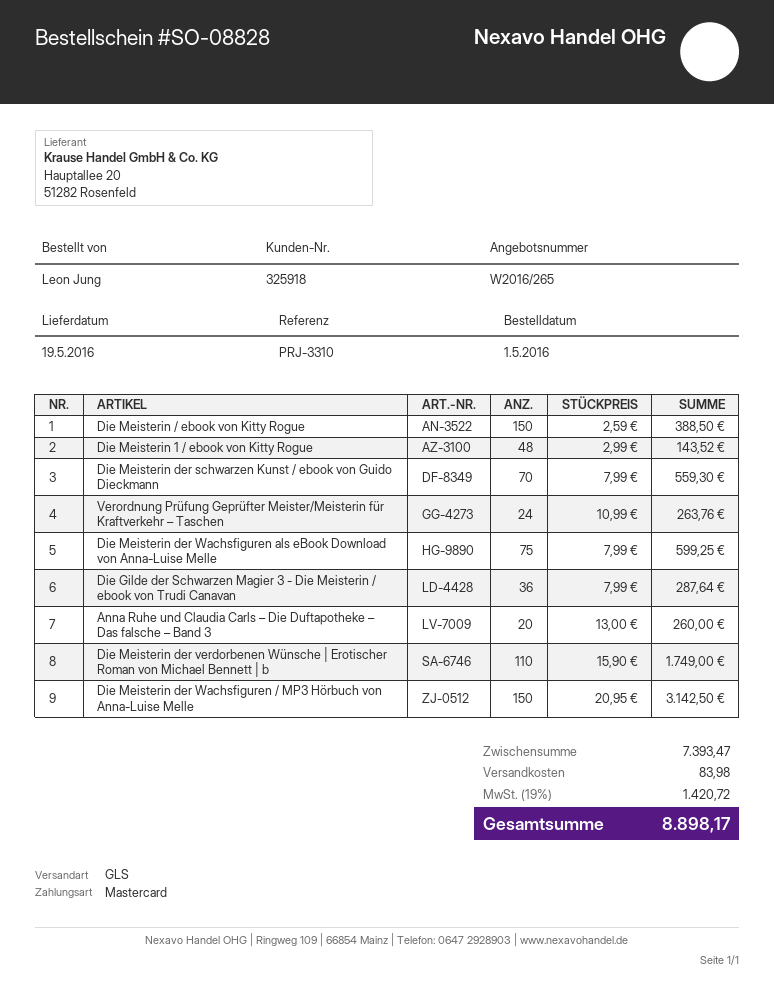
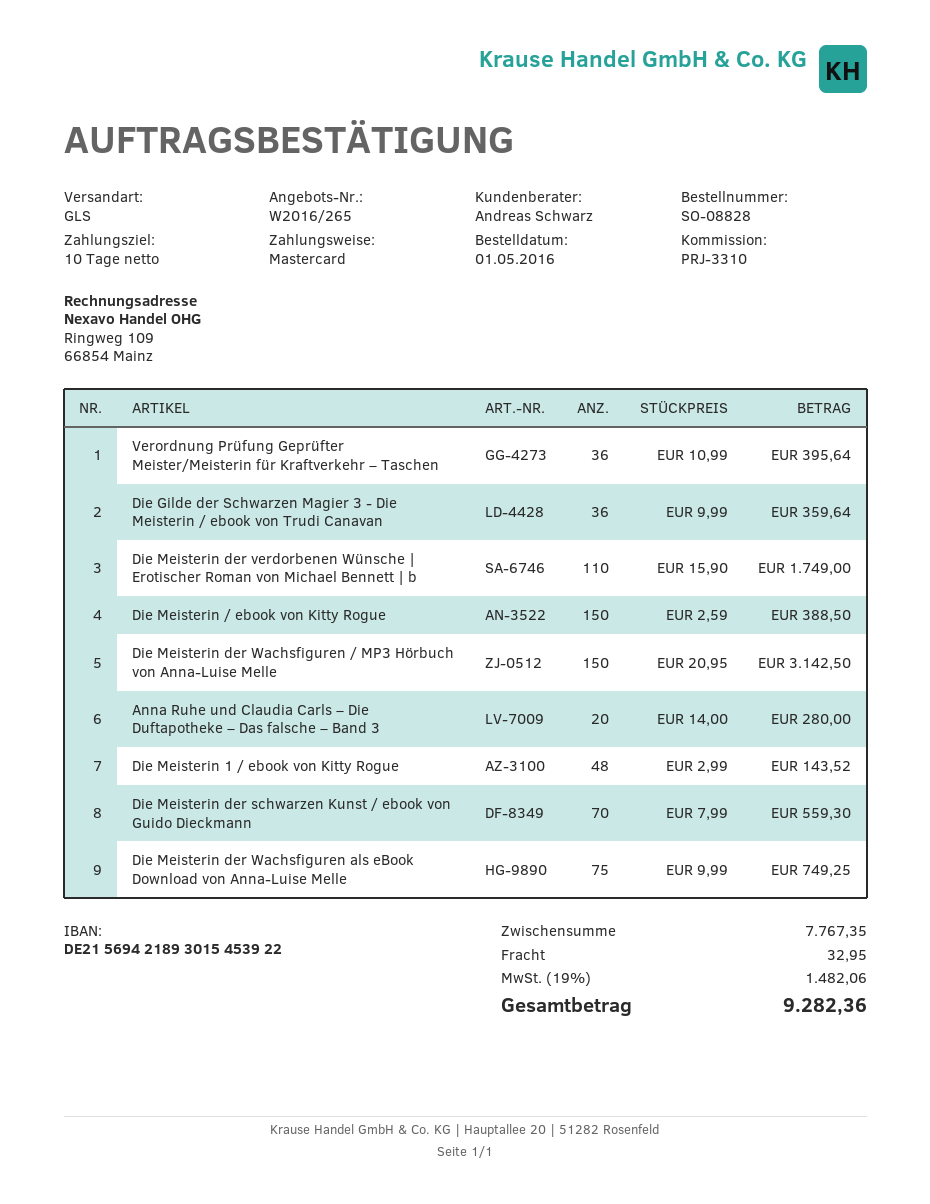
Verordnung Prüfung Geprüfter Meister/Meisterin für Kraftverkehr – Taschen: 24 x 10.99 = 263.76 -> 36 x 10.99 = 395.64
Die Meisterin der Wachsfiguren als eBook Download von Anna-Luise Melle: 75 x 7.99 = 599.25 -> 75 x 9.99 = 749.25
Die Gilde der Schwarzen Magier 3 - Die Meisterin / ebook von Trudi Canavan: 36 x 7.99 = 287.64 -> 36 x 9.99 = 359.64
Anna Ruhe und Claudia Carls – Die Duftapotheke – Das falsche – Band 3: 20 x 13.00 = 260.00 -> 20 x 14.00 = 280.00
subtotal: 7393.47 -> 7767.35
shipping: 83.98 -> 32.95
tax: 19% = 1420.72 -> 19% = 1482.06
total: 8898.17 -> 9282.36

